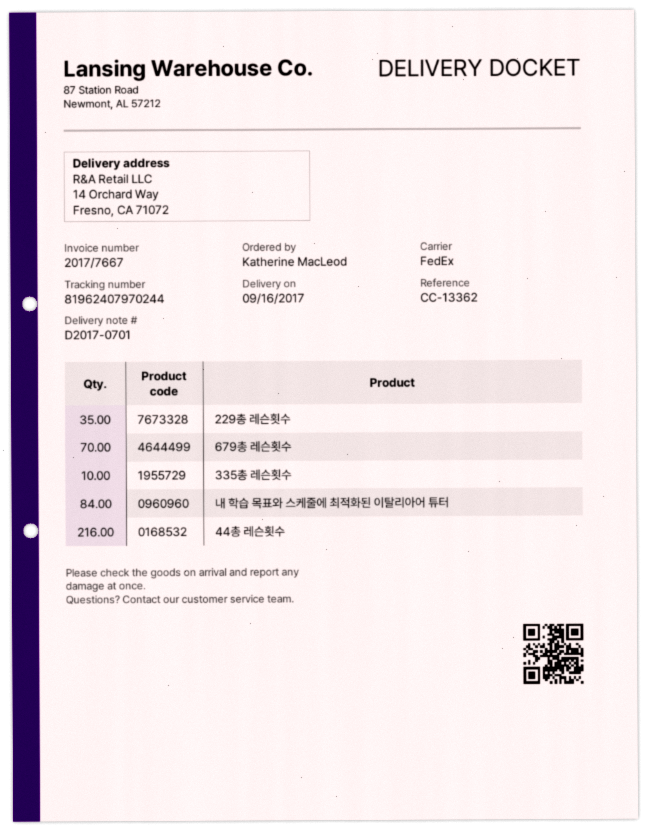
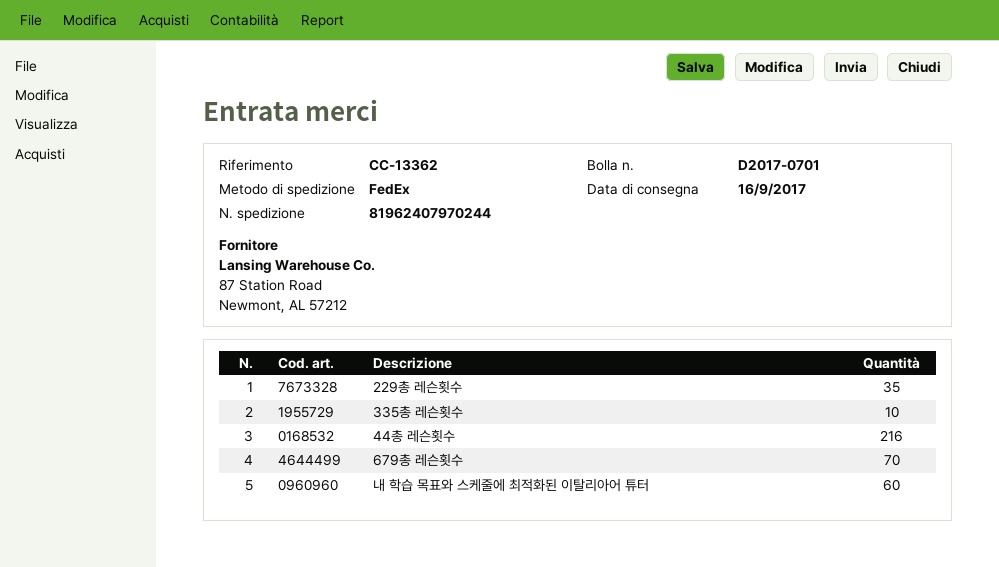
내 학습 목표와 스케줄에 최적화된 이탈리아어 튜터: 84 -> 60

